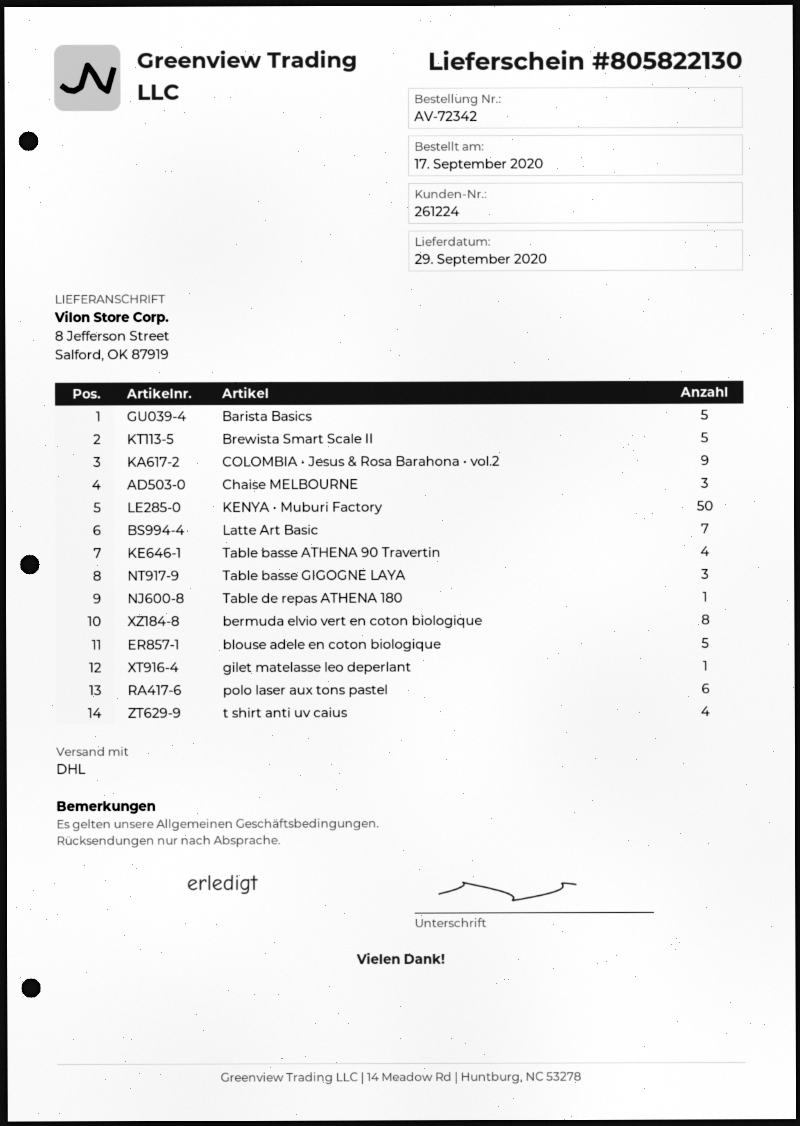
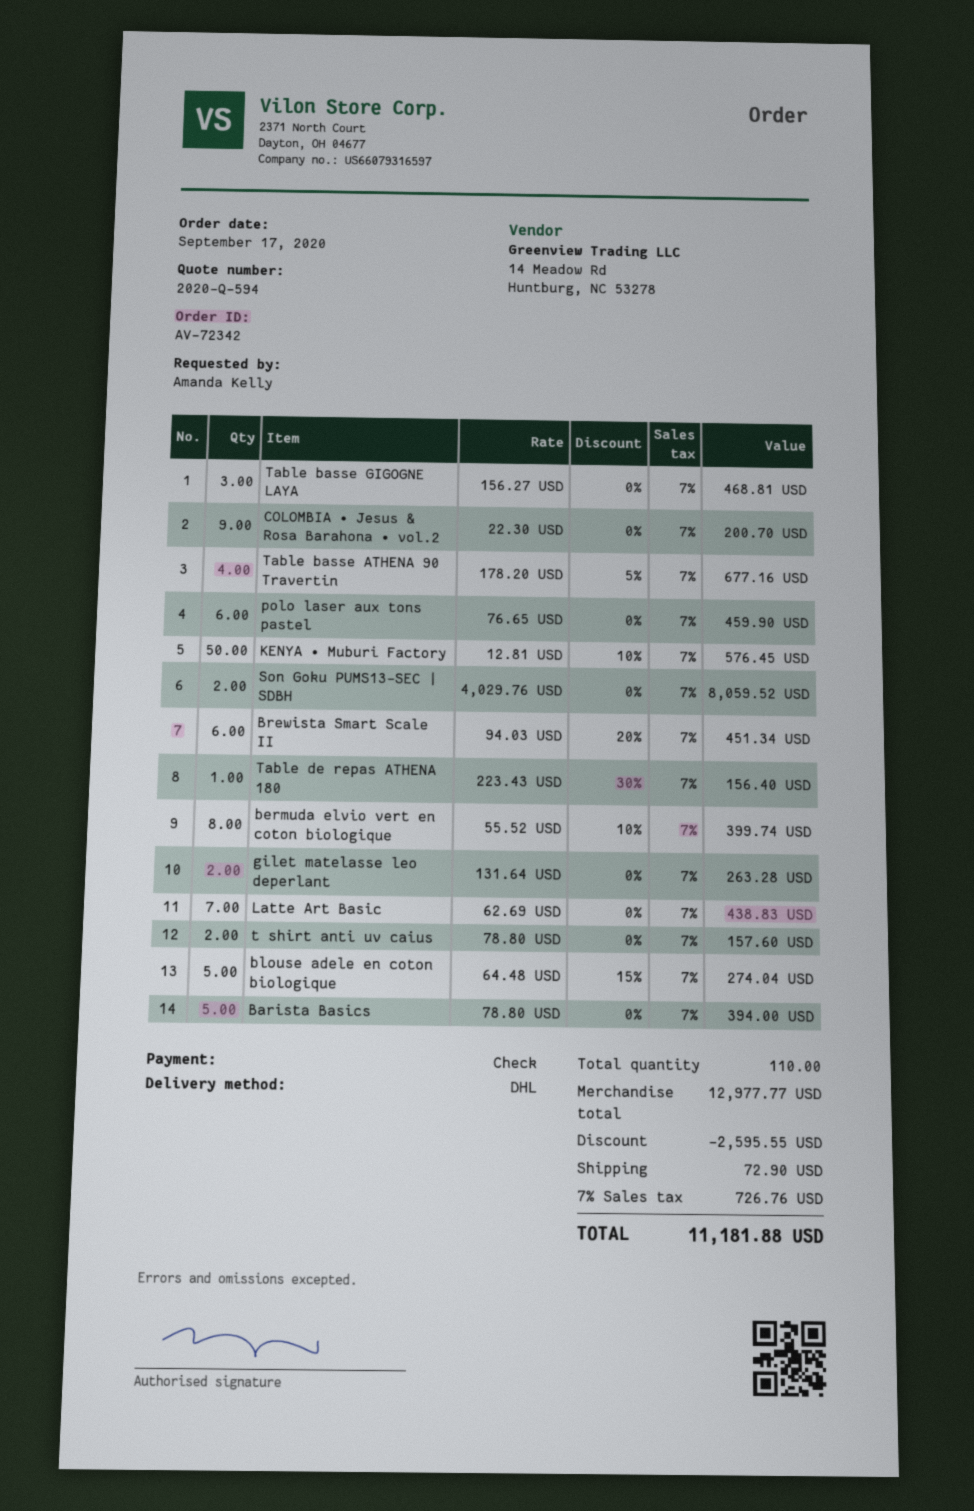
Brewista Smart Scale II: 5 -> 6
Chaise MELBOURNE: 3 -> none
gilet matelasse leo deperlant: 1 -> 2
t shirt anti uv caius: 4 -> 2
Son Goku PUMS13-SEC | SDBH: none -> 2

